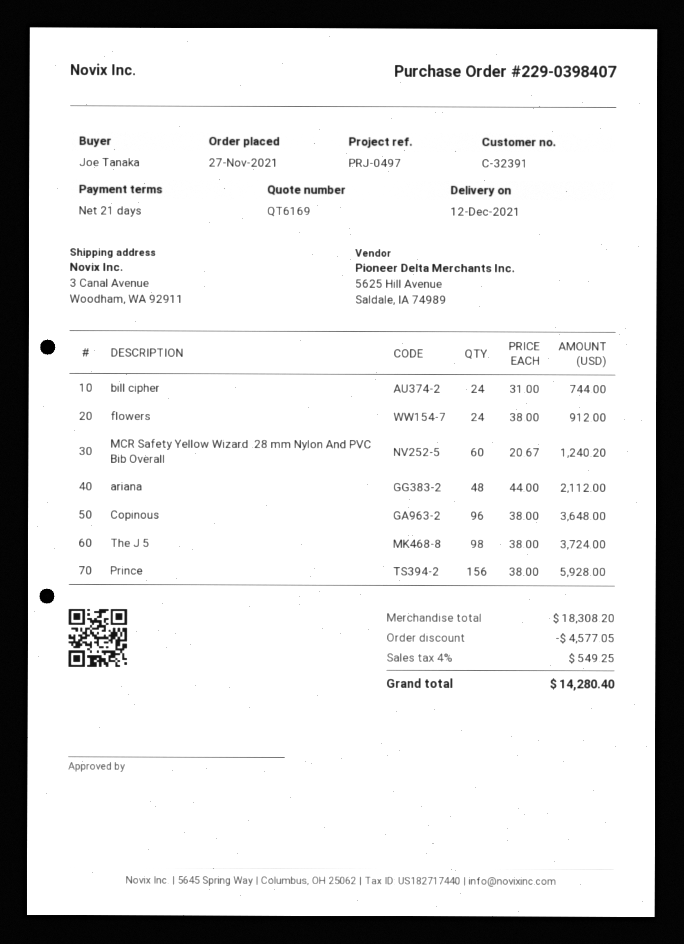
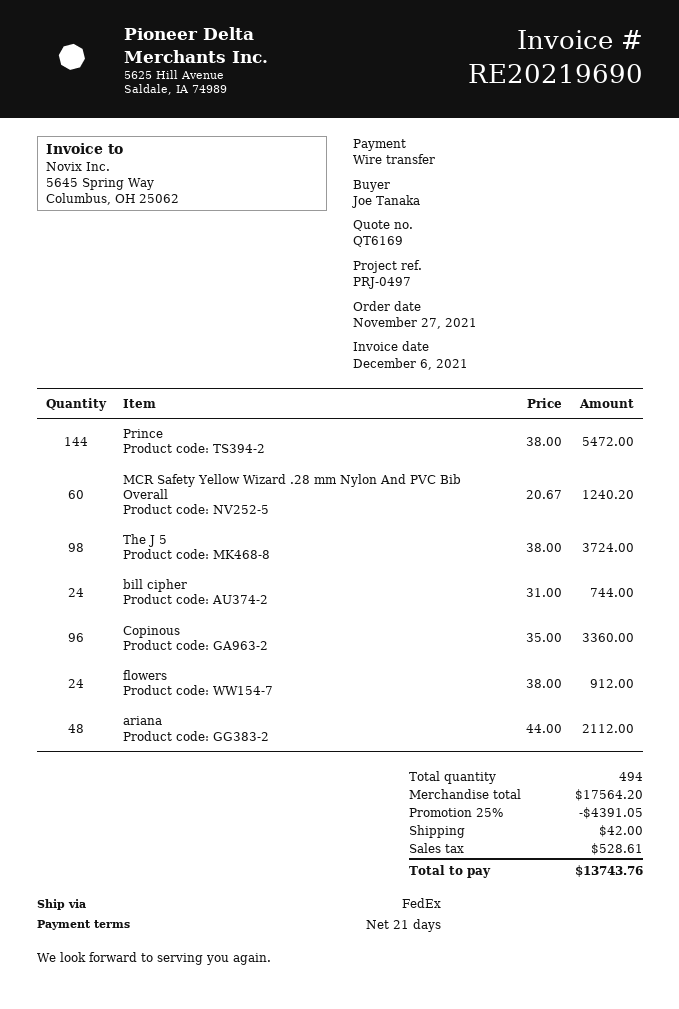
Copinous: 96 x 38.00 = 3648.00 -> 96 x 35.00 = 3360.00
Prince: 156 x 38.00 = 5928.00 -> 144 x 38.00 = 5472.00
subtotal: 18308.20 -> 17564.20
discount: 4577.05 -> 4391.05
shipping: none -> 42.00
tax: 549.25 -> 528.61
total: 14280.40 -> 13743.76

